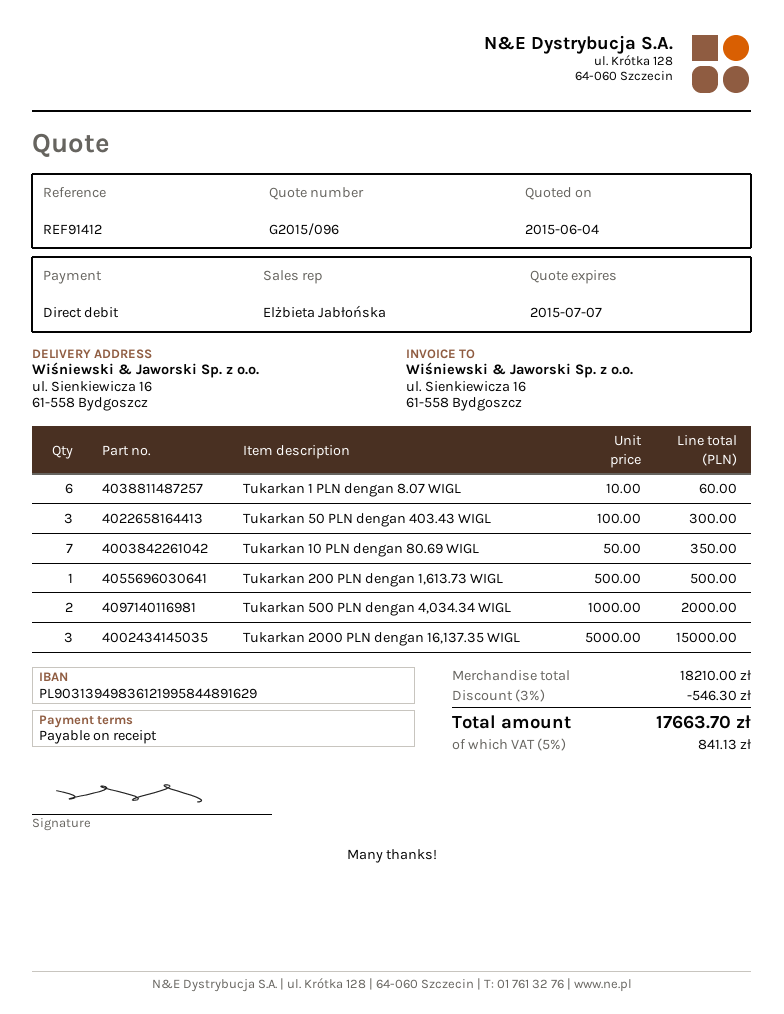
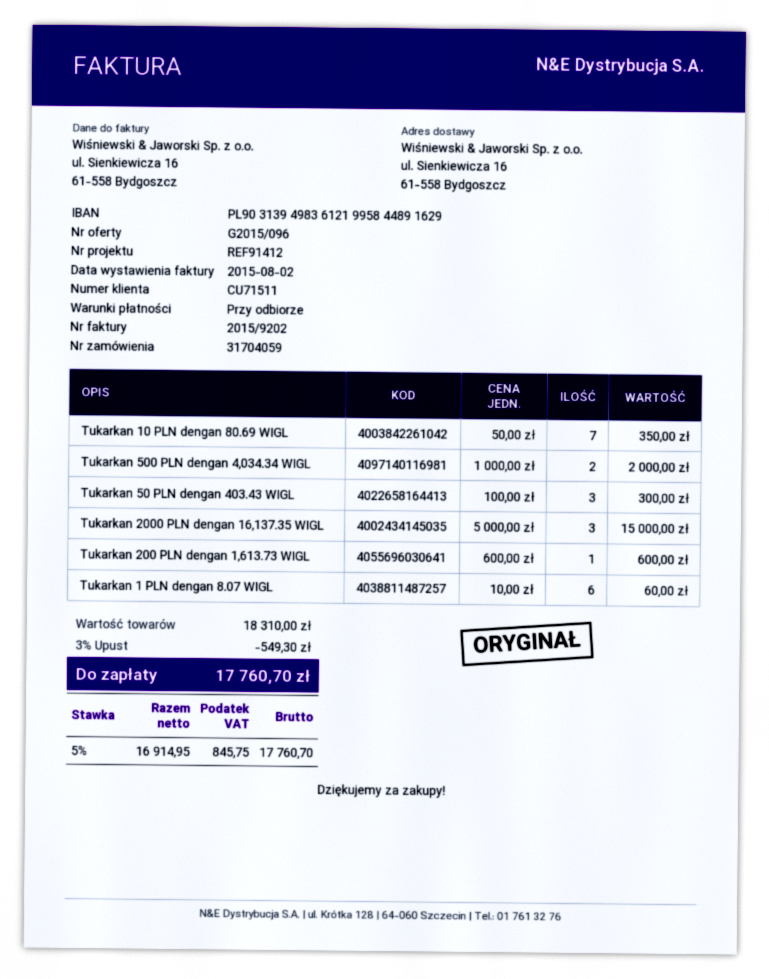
Tukarkan 200 PLN dengan 1,613.73 WIGL: 1 x 500.00 = 500.00 -> 1 x 600.00 = 600.00
subtotal: 18210.00 -> 18310.00
discount: 3% = 546.30 -> 3% = 549.30
tax: 5% = 841.13 -> 5% = 845.75
total: 17663.70 -> 17760.70

